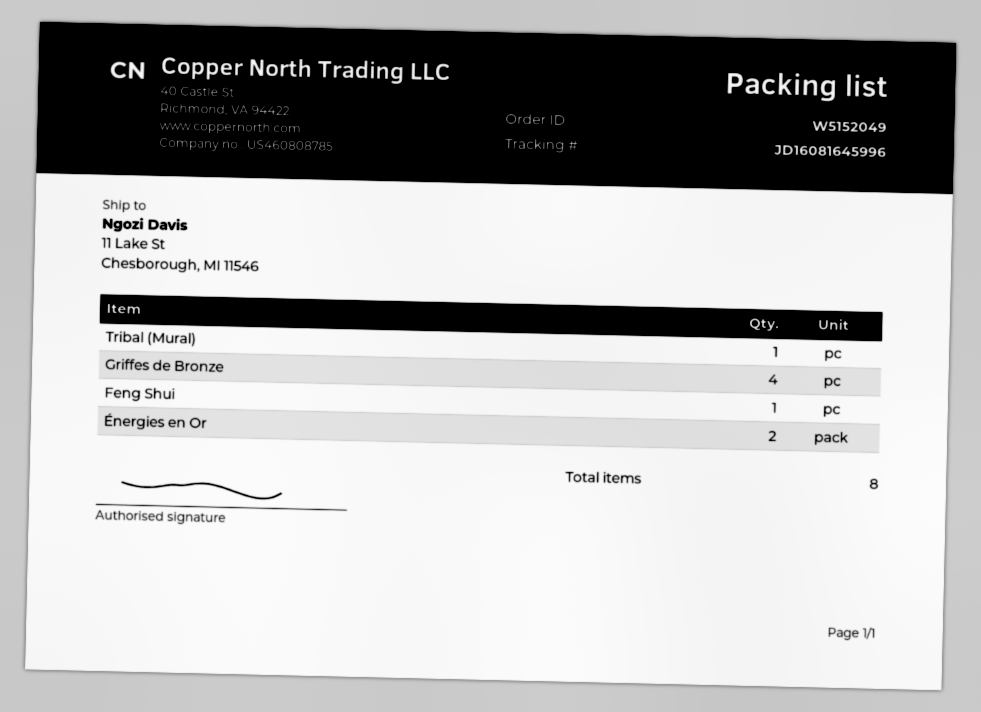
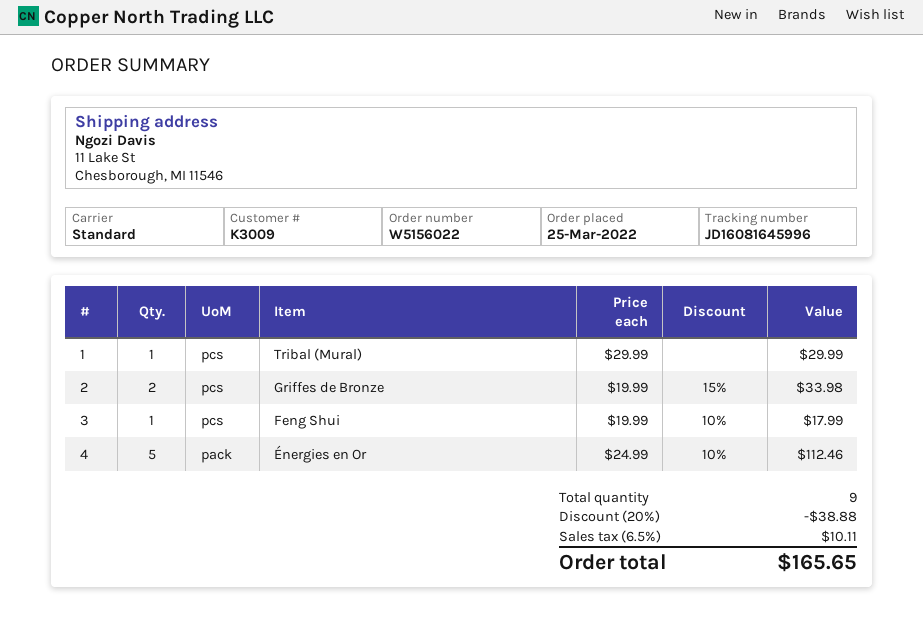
order number: W5152049 -> W5156022
Griffes de Bronze: 4 -> 2
Énergies en Or: 2 -> 5
total quantity: 8 -> 9

